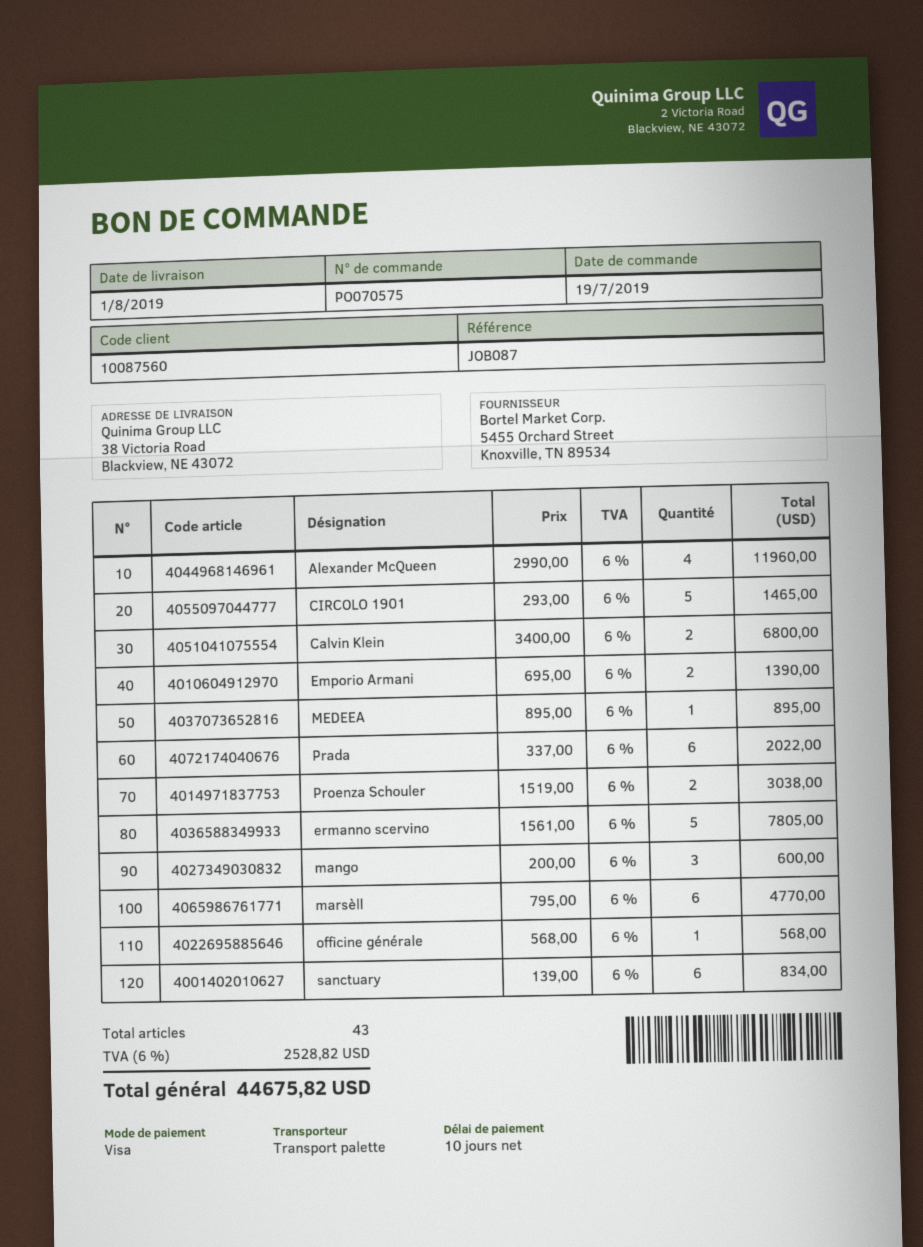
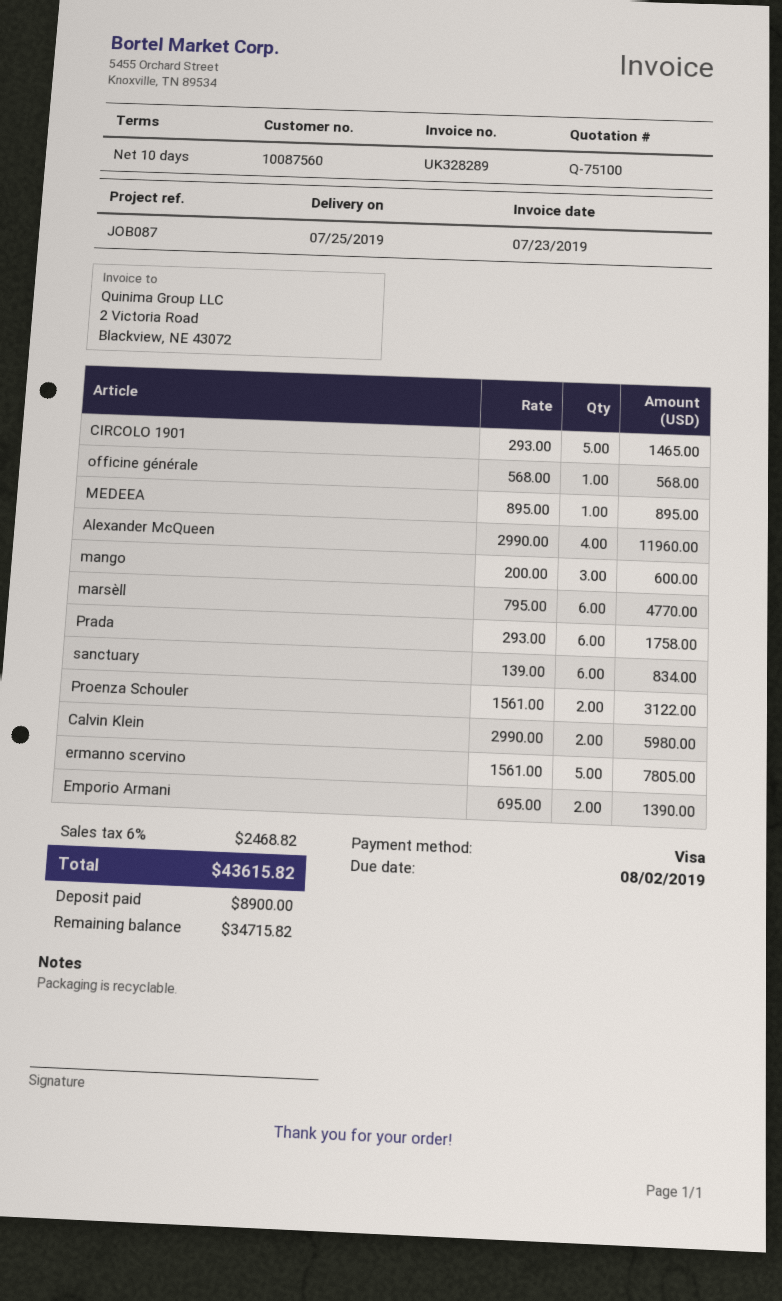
delivery date: 2019-08-01 -> 2019-07-25
Calvin Klein: 2 x 3400.00 = 6800.00 -> 2 x 2990.00 = 5980.00
Prada: 6 x 337.00 = 2022.00 -> 6 x 293.00 = 1758.00
Proenza Schouler: 2 x 1519.00 = 3038.00 -> 2 x 1561.00 = 3122.00
tax: 6% = 2528.82 -> 6% = 2468.82
total: 44675.82 -> 43615.82

